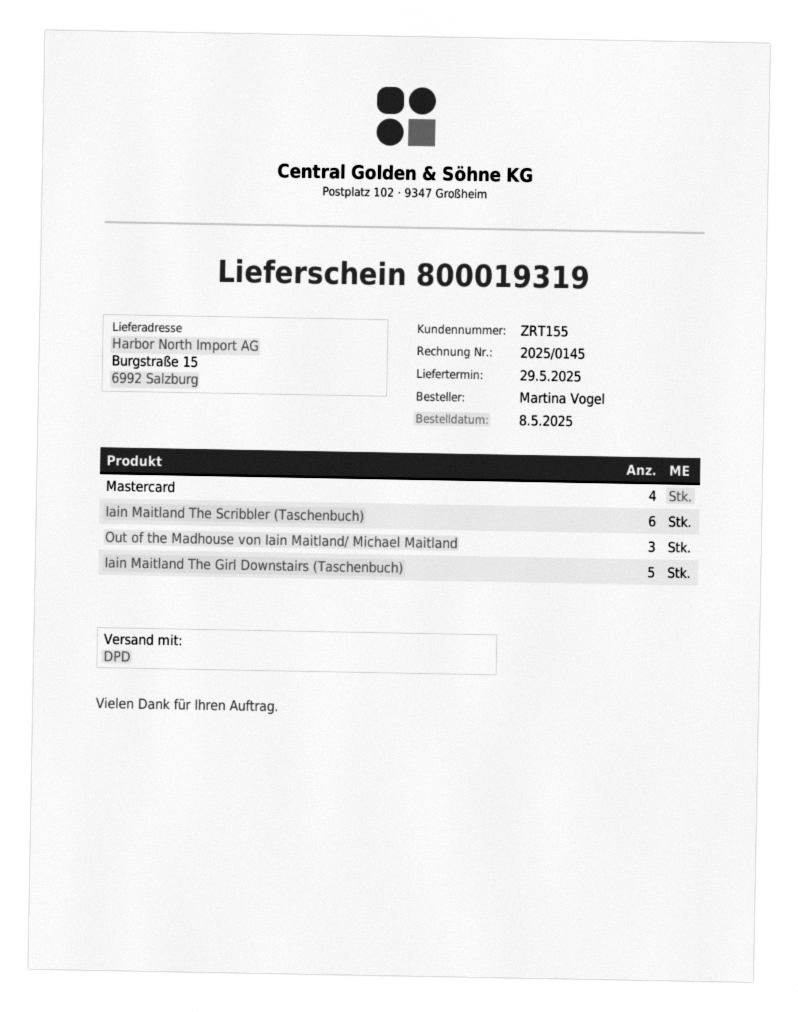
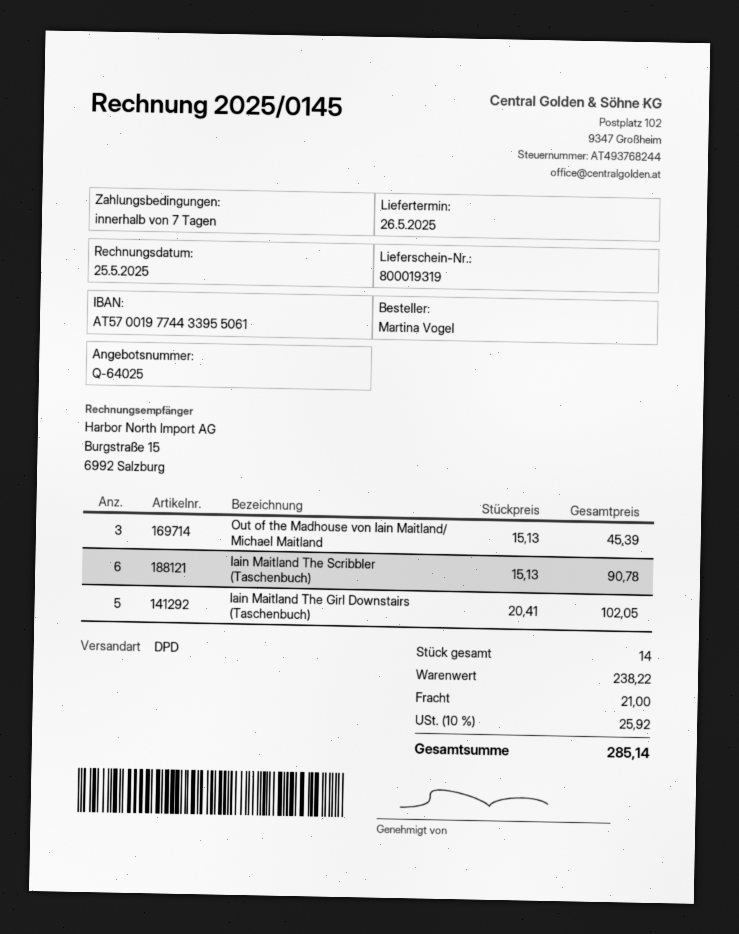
delivery date: 2025-05-29 -> 2025-05-26
Mastercard: 4 -> none

